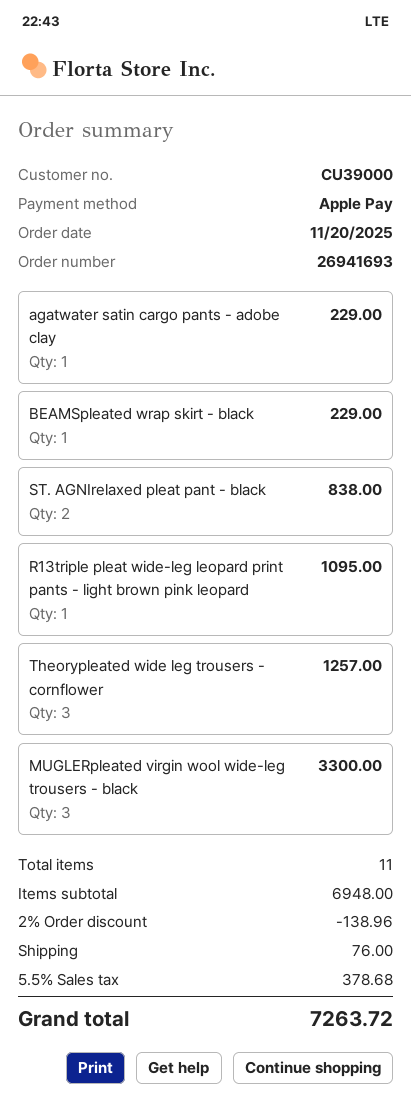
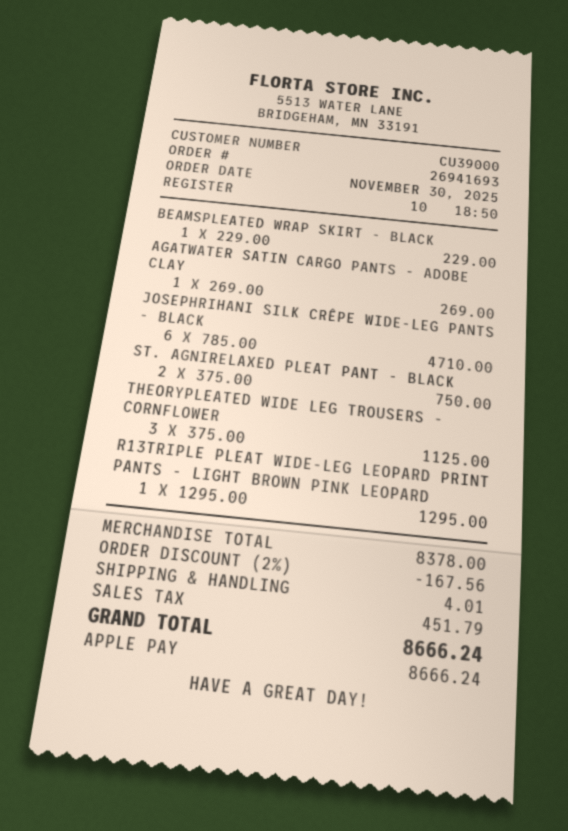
order date: 2025-11-20 -> 2025-11-30
agatwater satin cargo pants - adobe clay: 1 for 229.00 -> 1 for 269.00
ST. AGNIrelaxed pleat pant - black: 2 for 838.00 -> 2 for 750.00
R13triple pleat wide-leg leopard print pants - light brown pink leopard: 1 for 1095.00 -> 1 for 1295.00
Theorypleated wide leg trousers - cornflower: 3 for 1257.00 -> 3 for 1125.00
MUGLERpleated virgin wool wide-leg trousers - black: 3 for 3300.00 -> none
JOSEPHRIHANI SILK CRÊPE WIDE-LEG PANTS - BLACK: none -> 6 for 4710.00
subtotal: 6948.00 -> 8378.00
discount: 2% = 138.96 -> 2% = 167.56
shipping: 76.00 -> 4.01
tax: 378.68 -> 451.79
total: 7263.72 -> 8666.24

